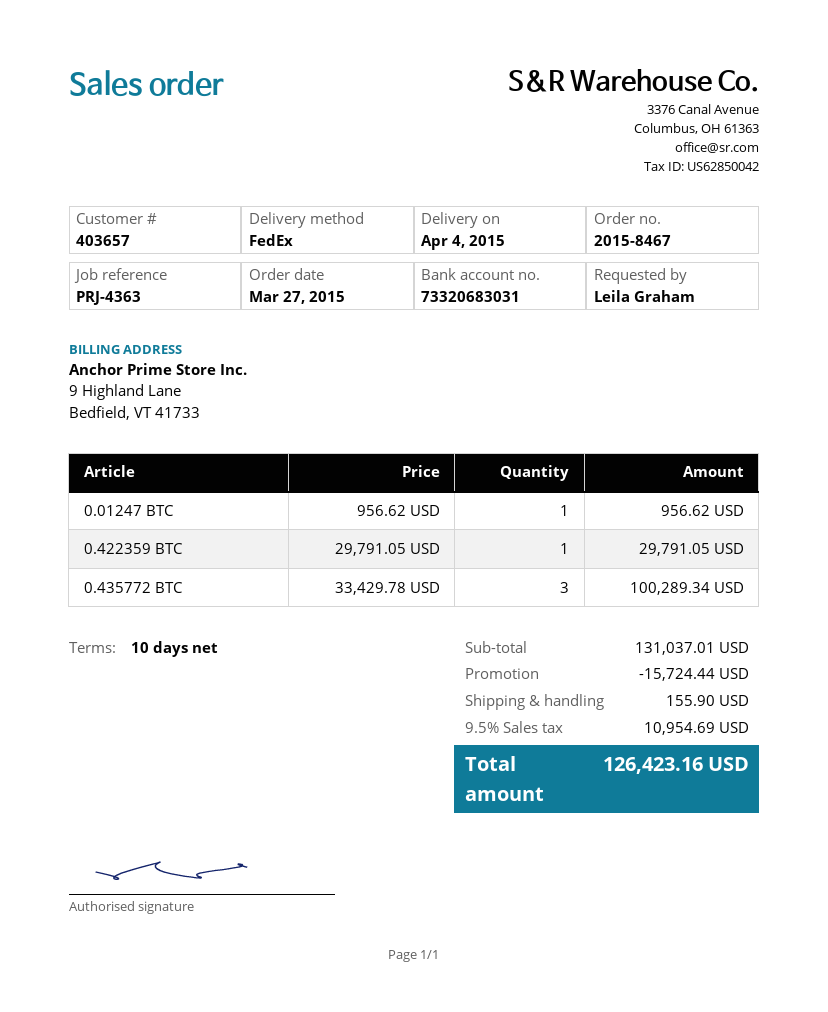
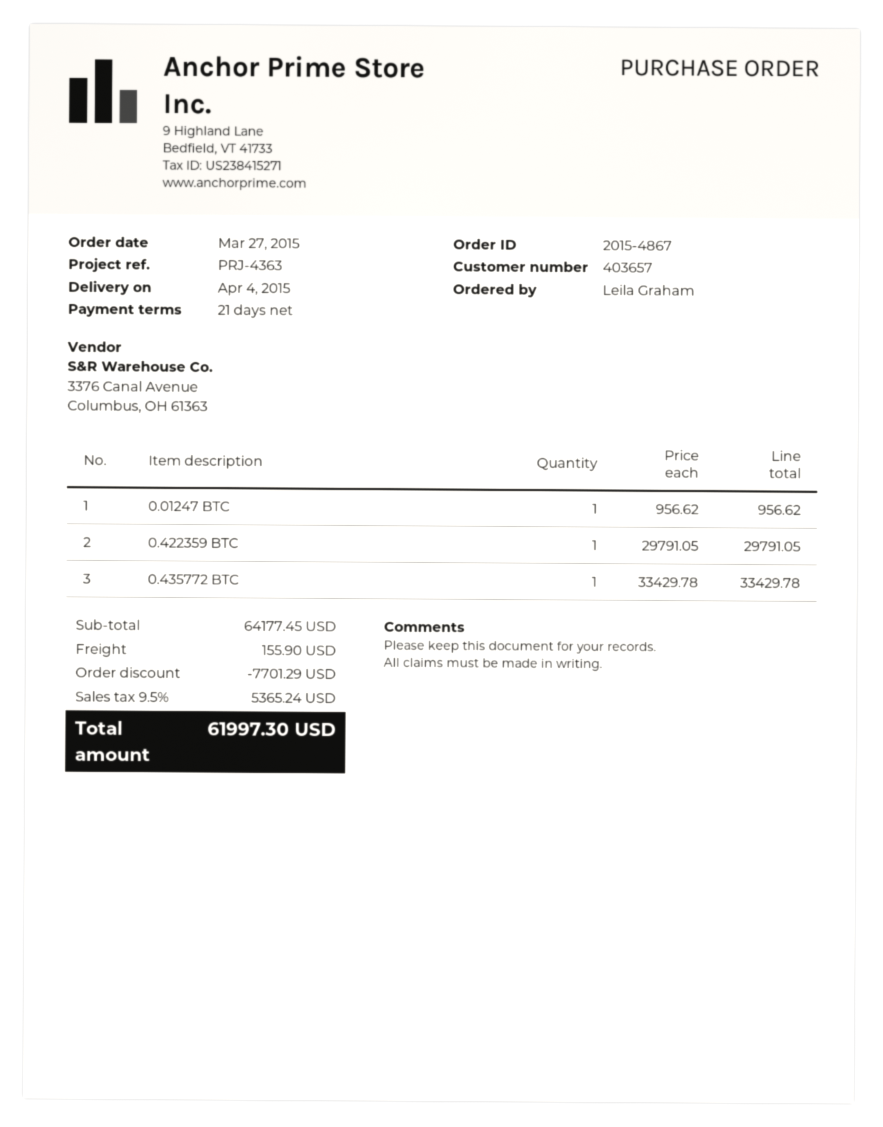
order number: 2015-8467 -> 2015-4867
payment terms: 10 days -> 21 days
0.435772 BTC: 3 x 33429.78 = 100289.34 -> 1 x 33429.78 = 33429.78
subtotal: 131037.01 -> 64177.45
discount: 15724.44 -> 7701.29
tax: 9.5% = 10954.69 -> 9.5% = 5365.24
total: 126423.16 -> 61997.30

